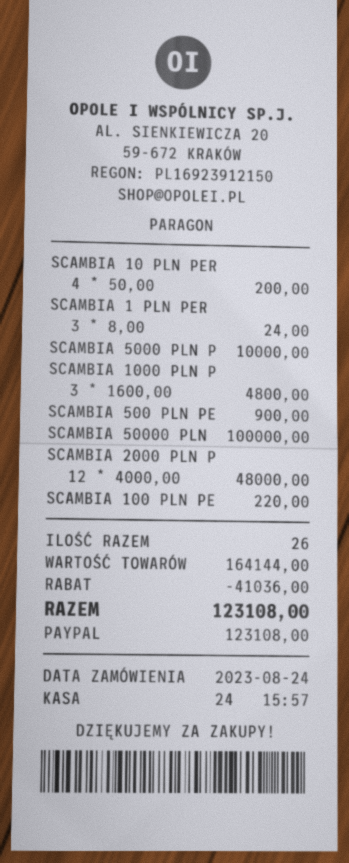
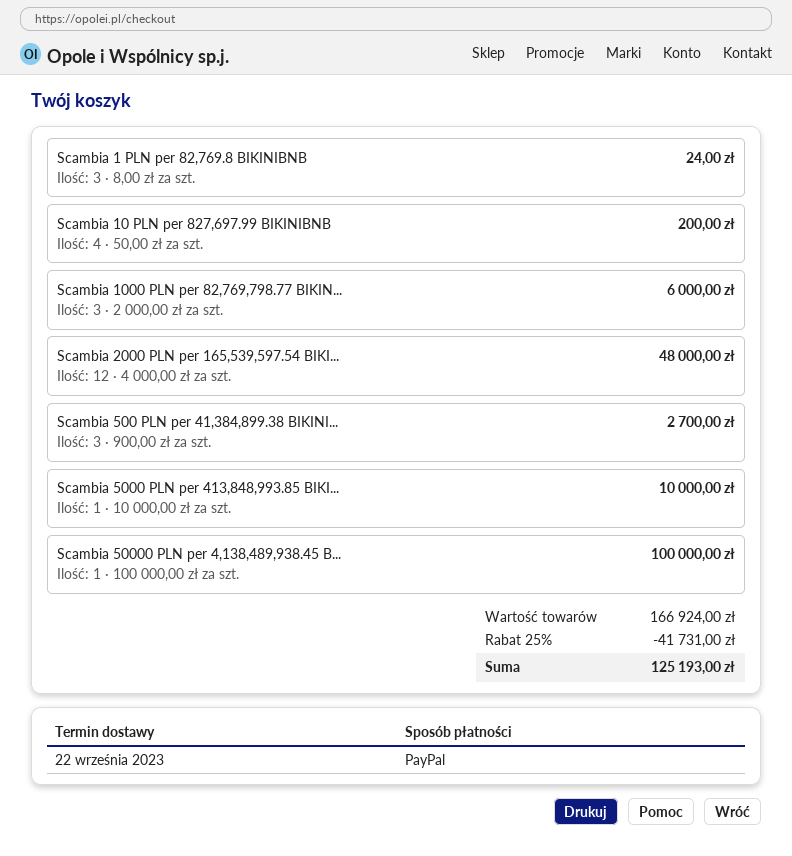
SCAMBIA 1000 PLN P: 3 x 1600.00 = 4800.00 -> 3 x 2000.00 = 6000.00
SCAMBIA 500 PLN PE: 1 x 900.00 = 900.00 -> 3 x 900.00 = 2700.00
SCAMBIA 100 PLN PE: 1 x 220.00 = 220.00 -> none
subtotal: 164144.00 -> 166924.00
discount: 41036.00 -> 41731.00
total: 123108.00 -> 125193.00

